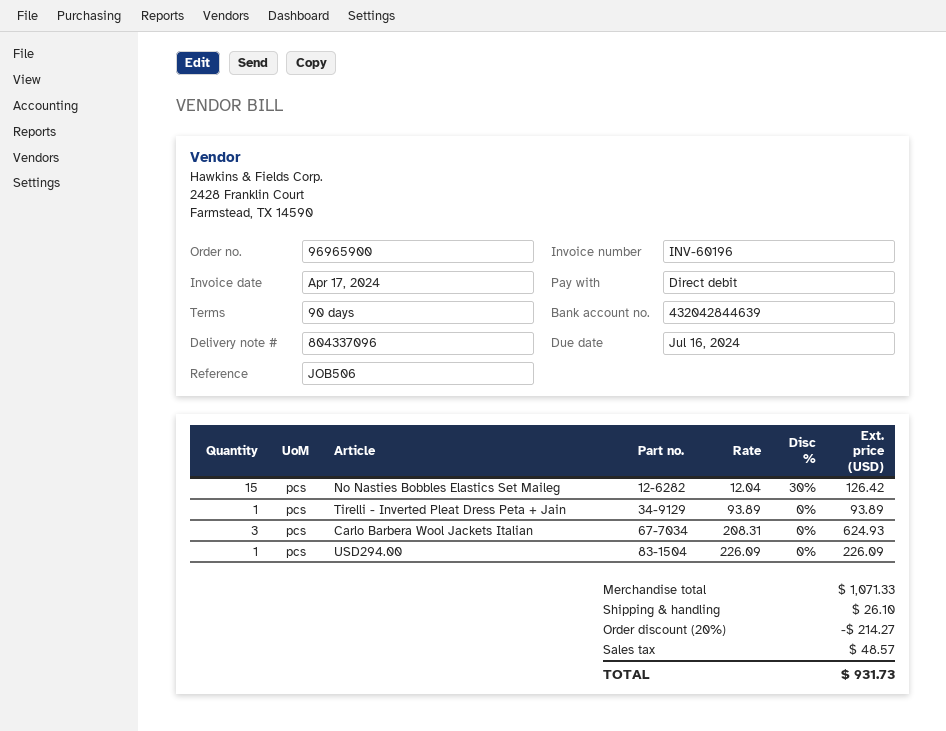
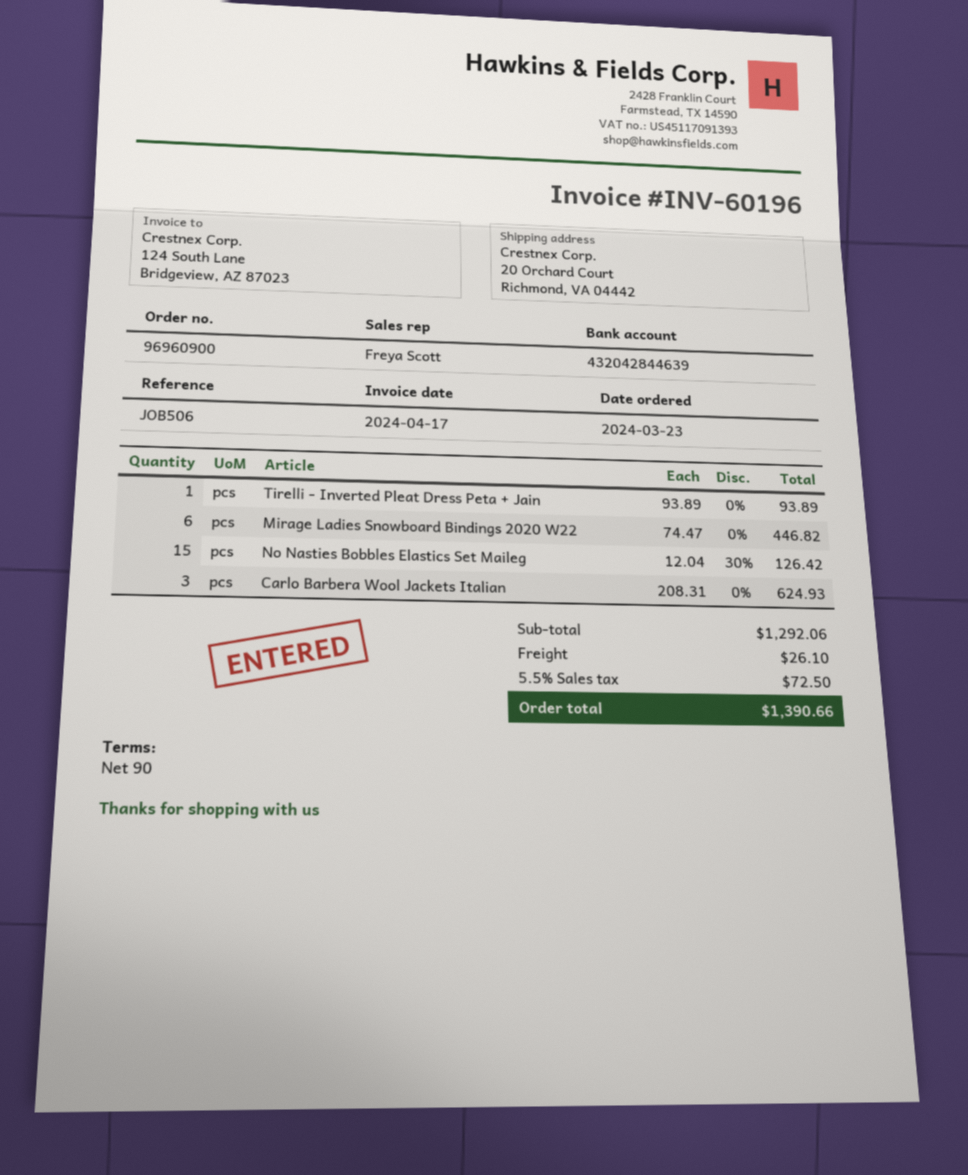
order number: 96965900 -> 96960900
USD294.00: 1 x 226.09 = 226.09 -> none
Mirage Ladies Snowboard Bindings 2020 W22: none -> 6 x 74.47 = 446.82
subtotal: 1071.33 -> 1292.06
discount: 20% = 214.27 -> none
tax: 48.57 -> 72.50
total: 931.73 -> 1390.66

